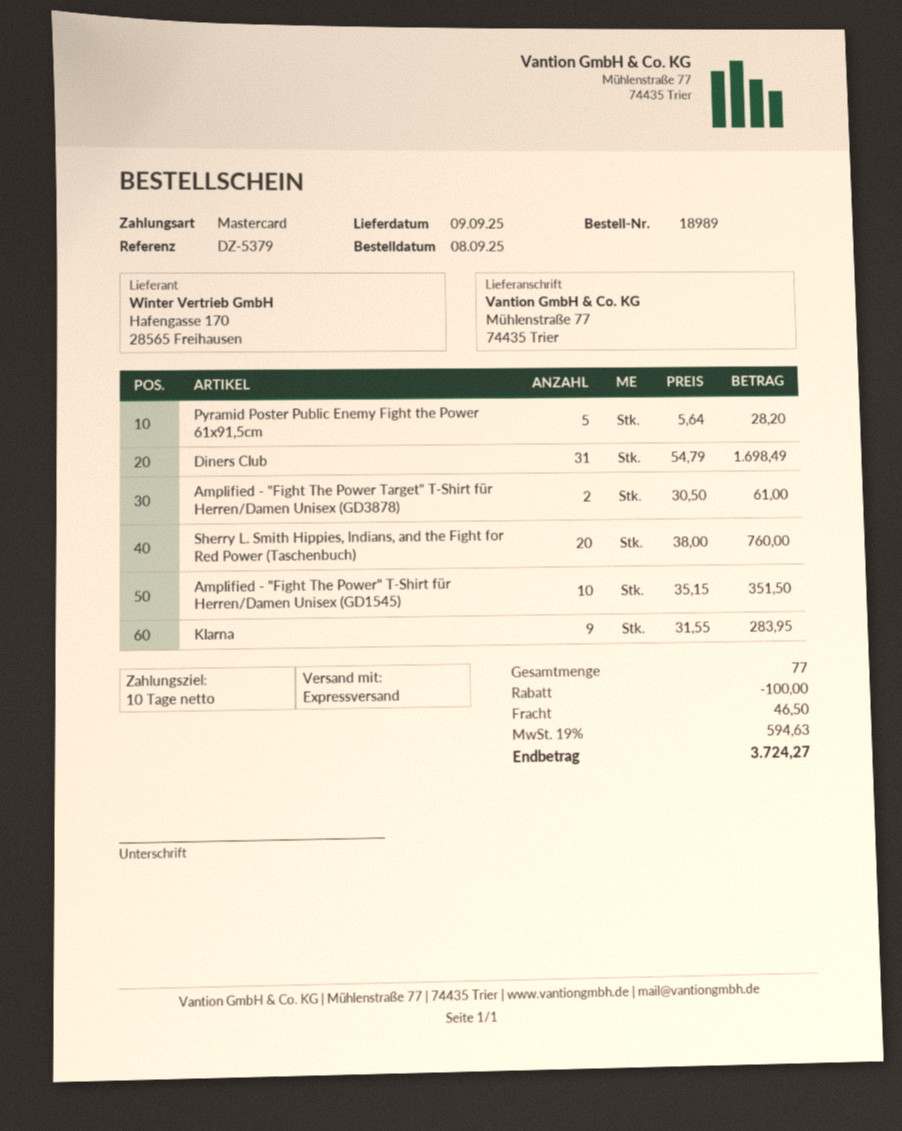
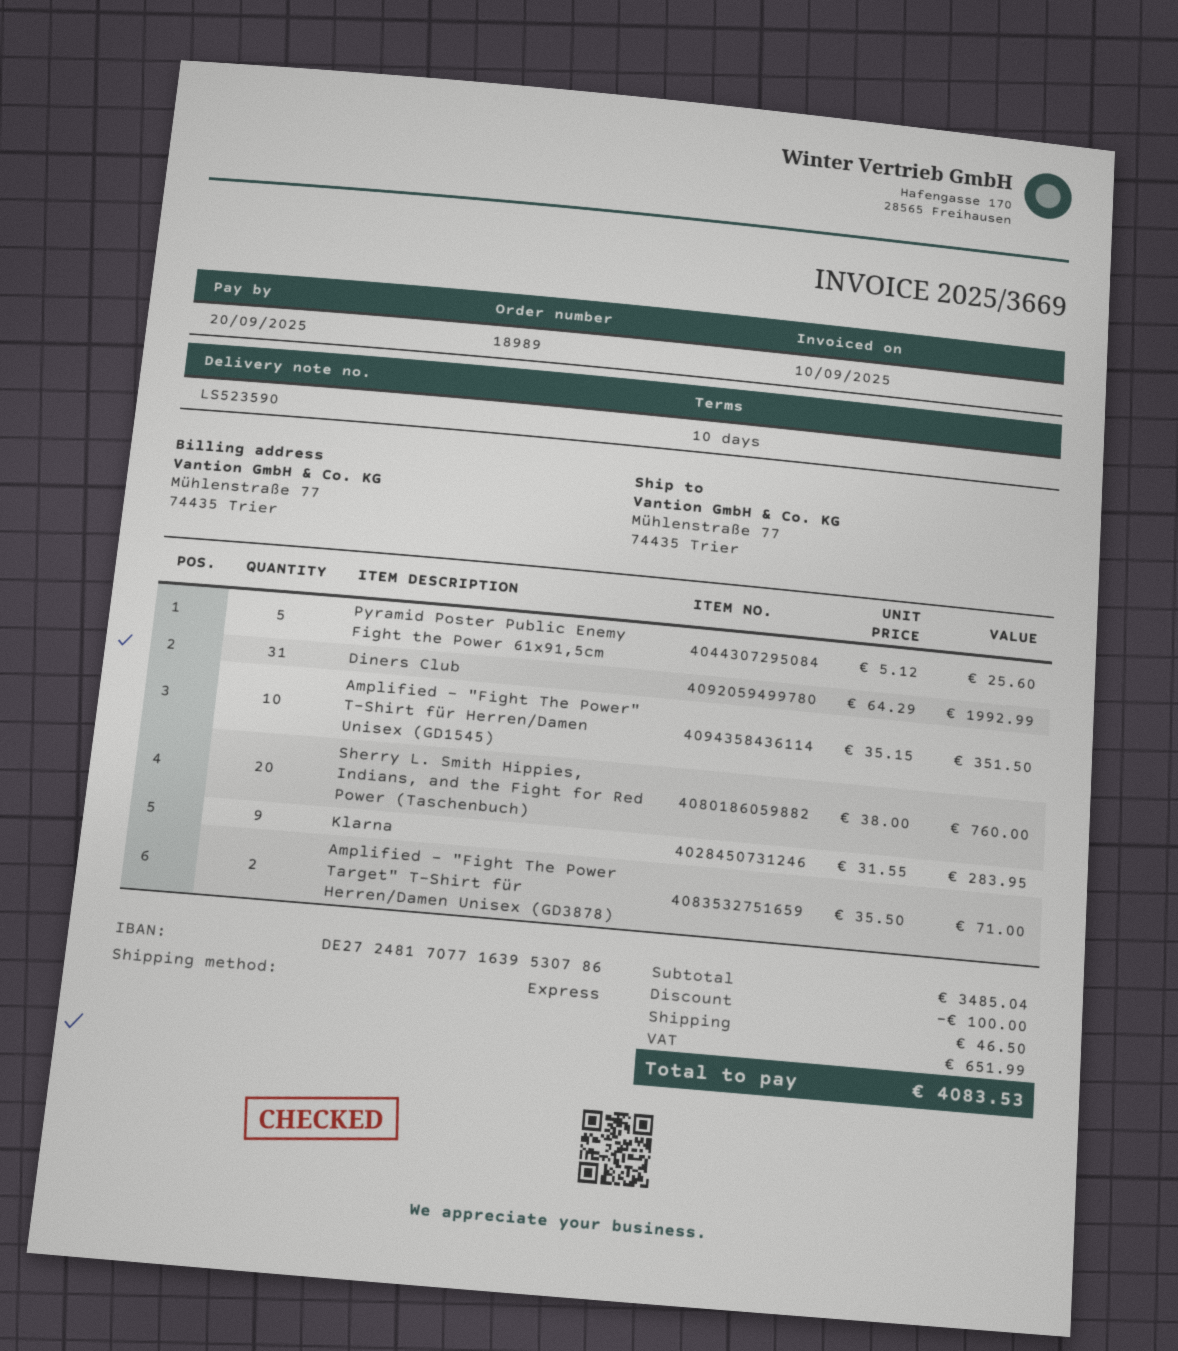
Pyramid Poster Public Enemy Fight the Power 61x91,5cm: 5 x 5.64 = 28.20 -> 5 x 5.12 = 25.60
Diners Club: 31 x 54.79 = 1698.49 -> 31 x 64.29 = 1992.99
Amplified - "Fight The Power Target" T-Shirt für Herren/Damen Unisex (GD3878): 2 x 30.50 = 61.00 -> 2 x 35.50 = 71.00
tax: 594.63 -> 651.99
total: 3724.27 -> 4083.53

